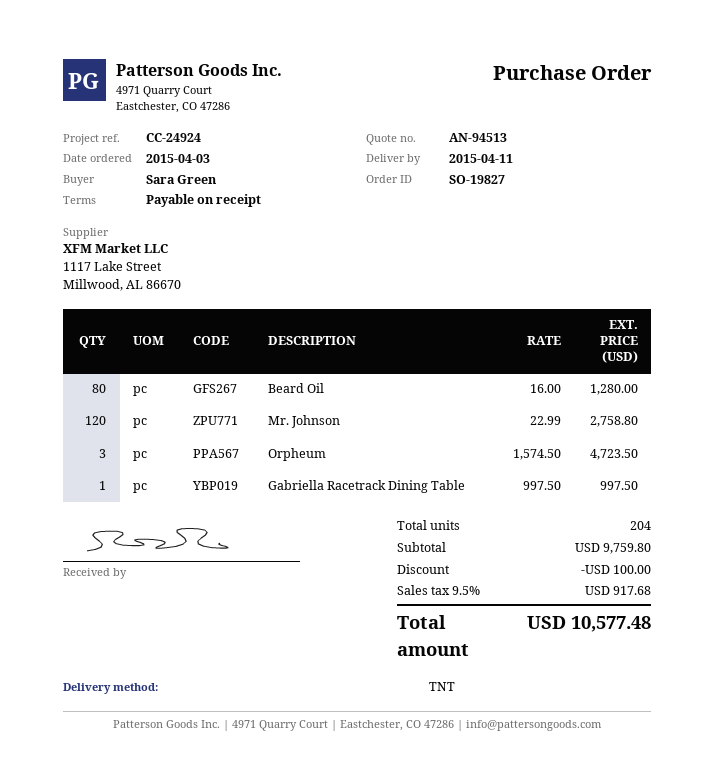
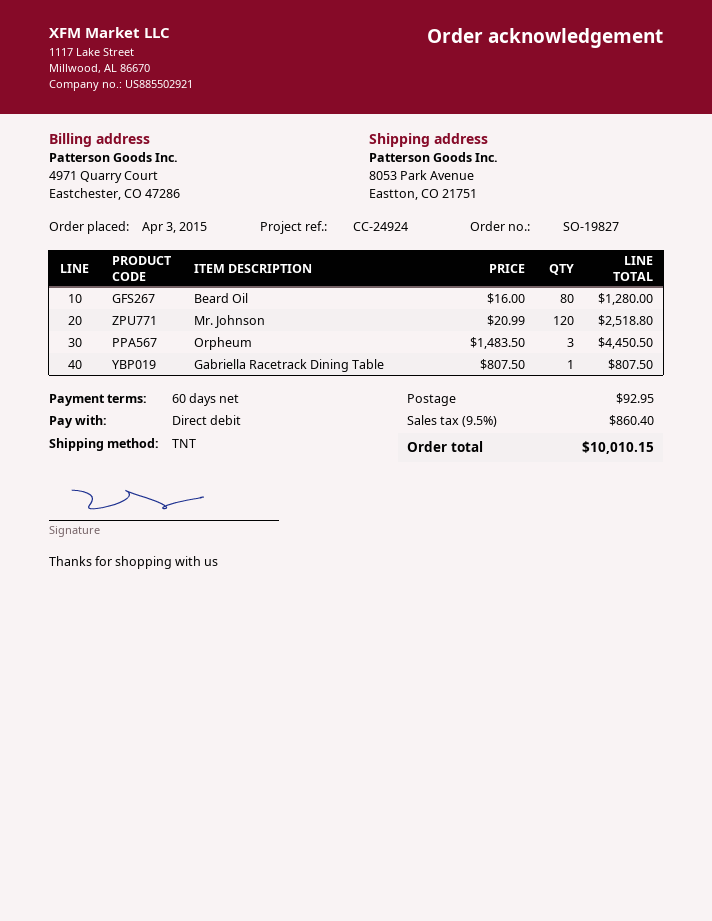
payment terms: on receipt -> 60 days
Mr. Johnson: 120 x 22.99 = 2758.80 -> 120 x 20.99 = 2518.80
Orpheum: 3 x 1574.50 = 4723.50 -> 3 x 1483.50 = 4450.50
Gabriella Racetrack Dining Table: 1 x 997.50 = 997.50 -> 1 x 807.50 = 807.50
discount: 100.00 -> none
shipping: none -> 92.95
tax: 9.5% = 917.68 -> 9.5% = 860.40
total: 10577.48 -> 10010.15

